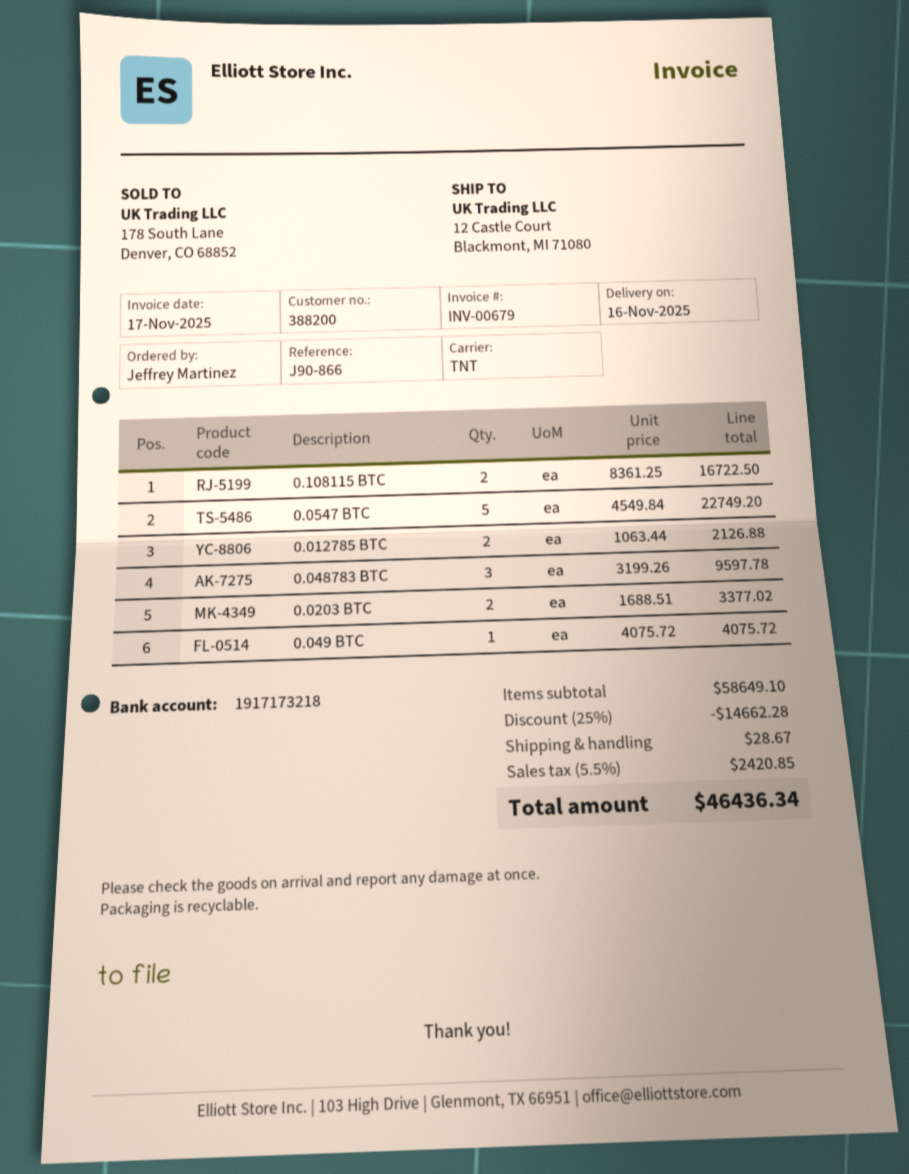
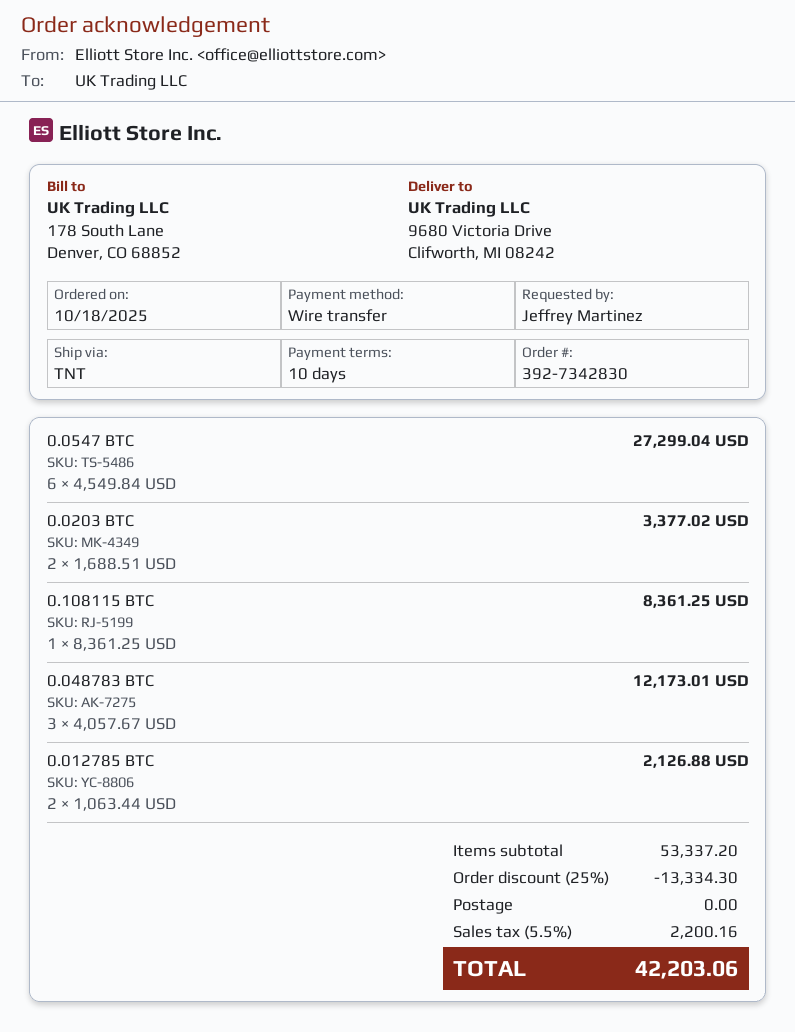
ship to: 12 Castle Court, Blackmont, MI 71080 -> 9680 Victoria Drive, Clifworth, MI 08242
0.108115 BTC: 2 x 8361.25 = 16722.50 -> 1 x 8361.25 = 8361.25
0.0547 BTC: 5 x 4549.84 = 22749.20 -> 6 x 4549.84 = 27299.04
0.048783 BTC: 3 x 3199.26 = 9597.78 -> 3 x 4057.67 = 12173.01
0.049 BTC: 1 x 4075.72 = 4075.72 -> none
subtotal: 58649.10 -> 53337.20
discount: 25% = 14662.28 -> 25% = 13334.30
shipping: 28.67 -> 0.00
tax: 5.5% = 2420.85 -> 5.5% = 2200.16
total: 46436.34 -> 42203.06

